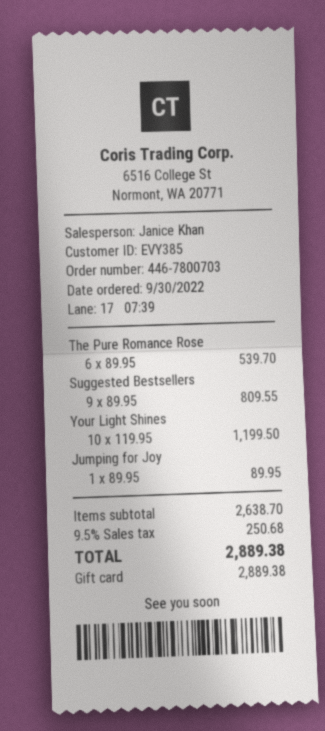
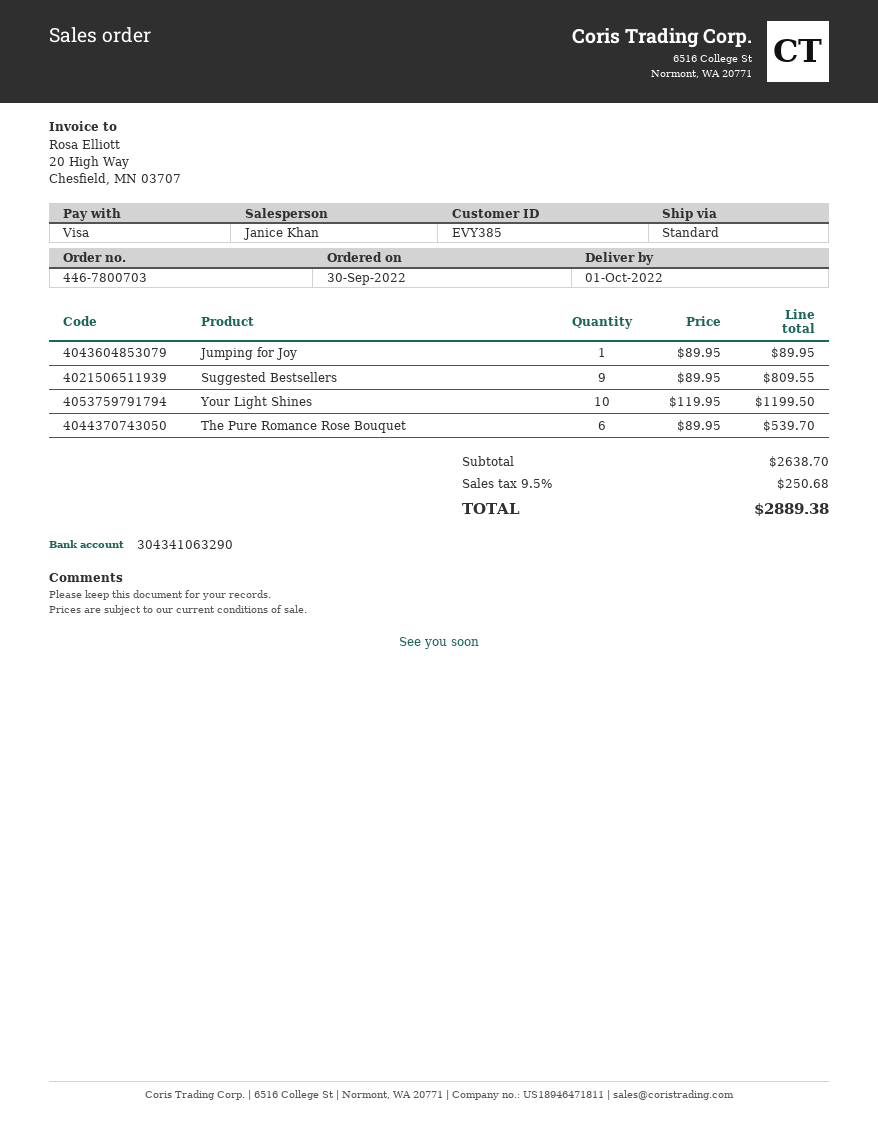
payment method: gift card -> Visa

